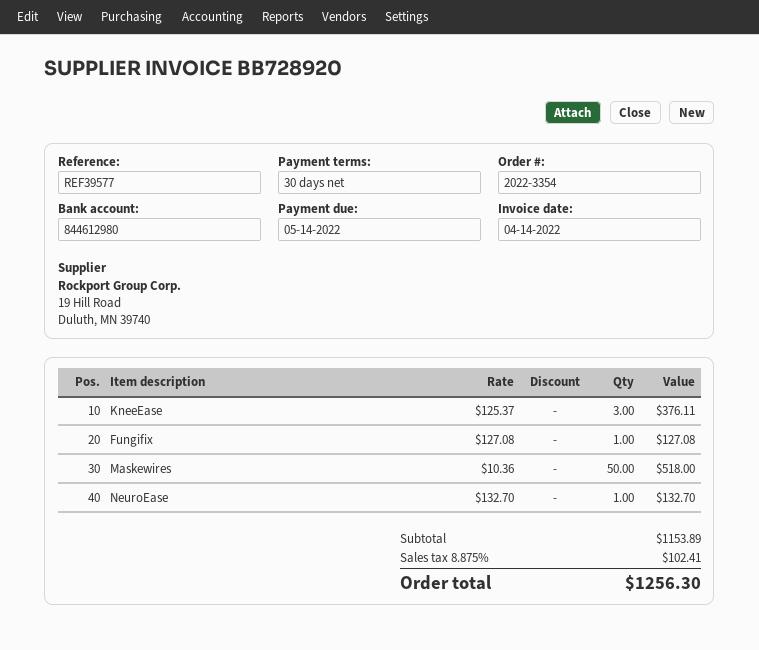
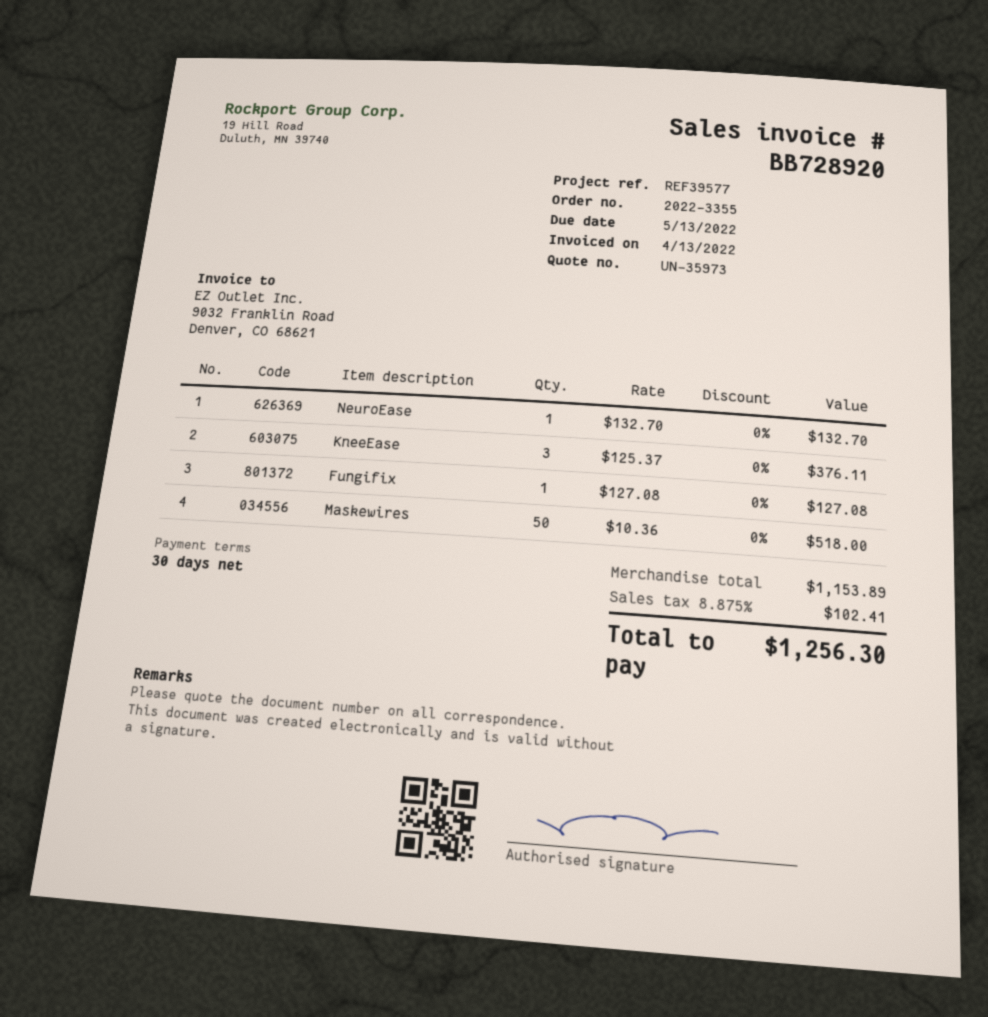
order number: 2022-3354 -> 2022-3355
invoice date: 2022-04-14 -> 2022-04-13
due date: 2022-05-14 -> 2022-05-13

